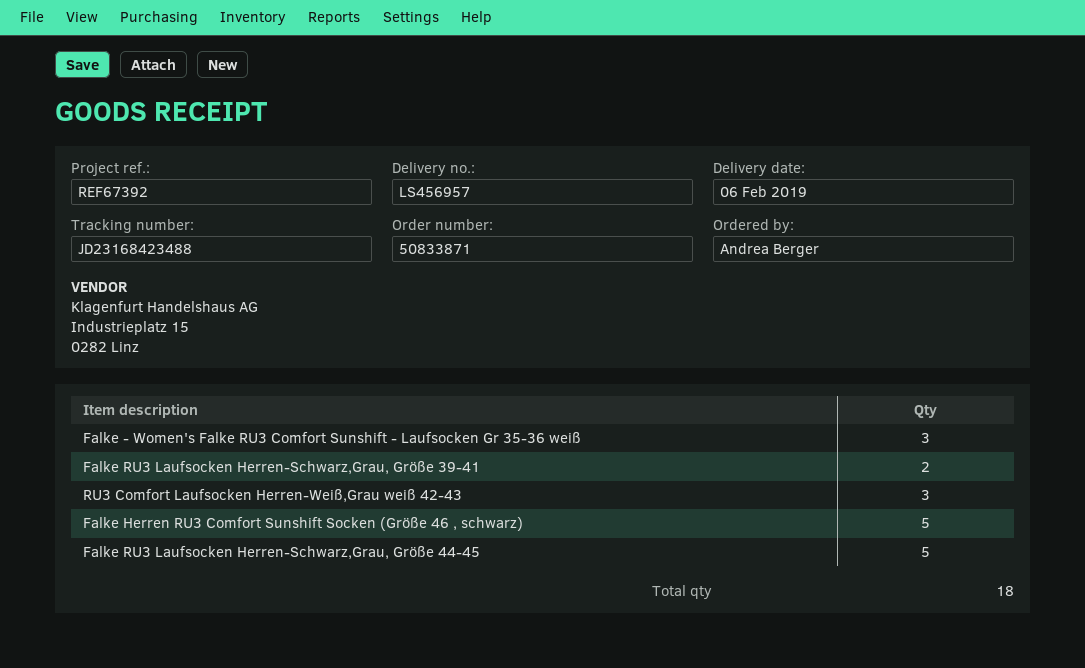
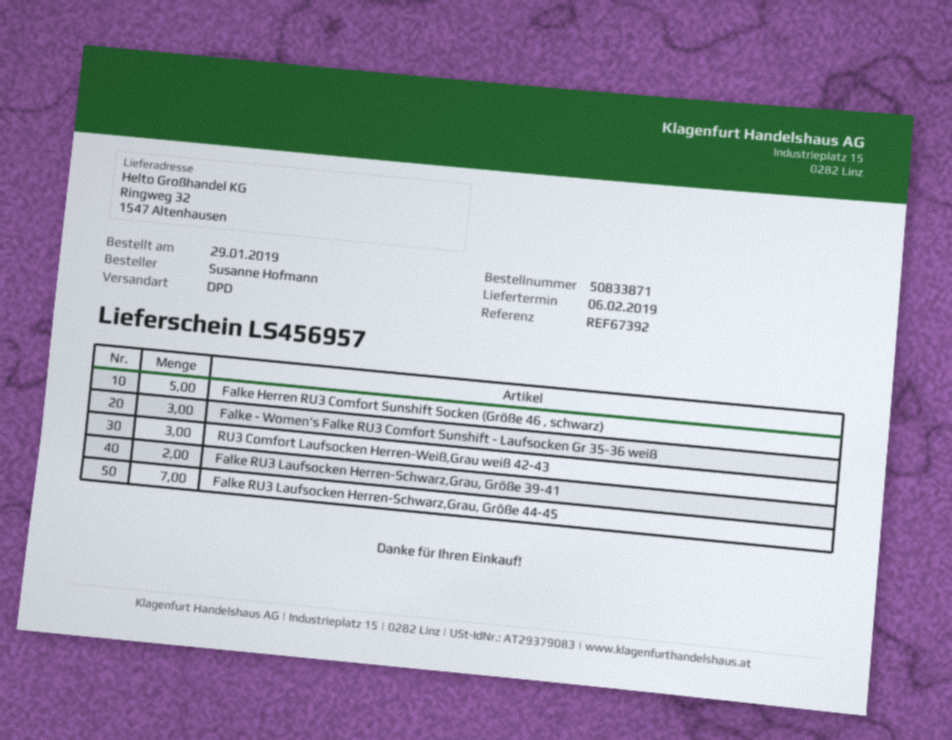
ordered by: Andrea Berger -> Susanne Hofmann
Falke RU3 Laufsocken Herren-Schwarz,Grau, Größe 44-45: 5 -> 7

